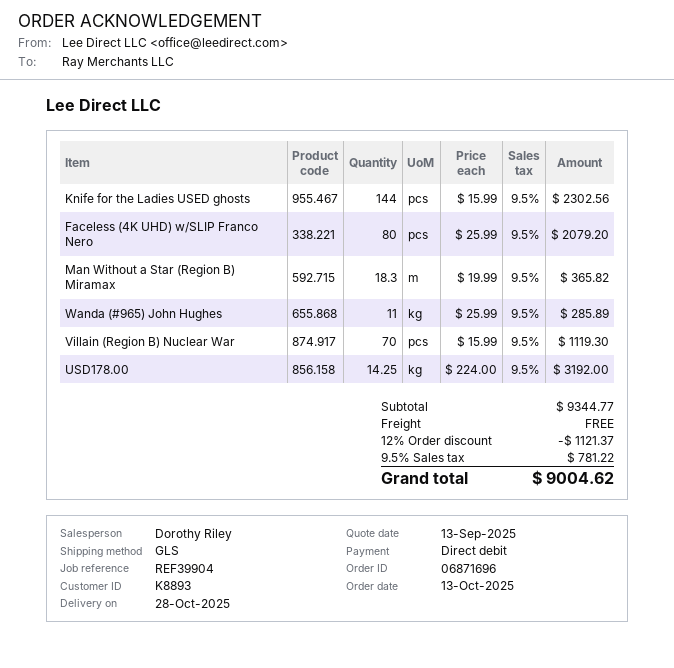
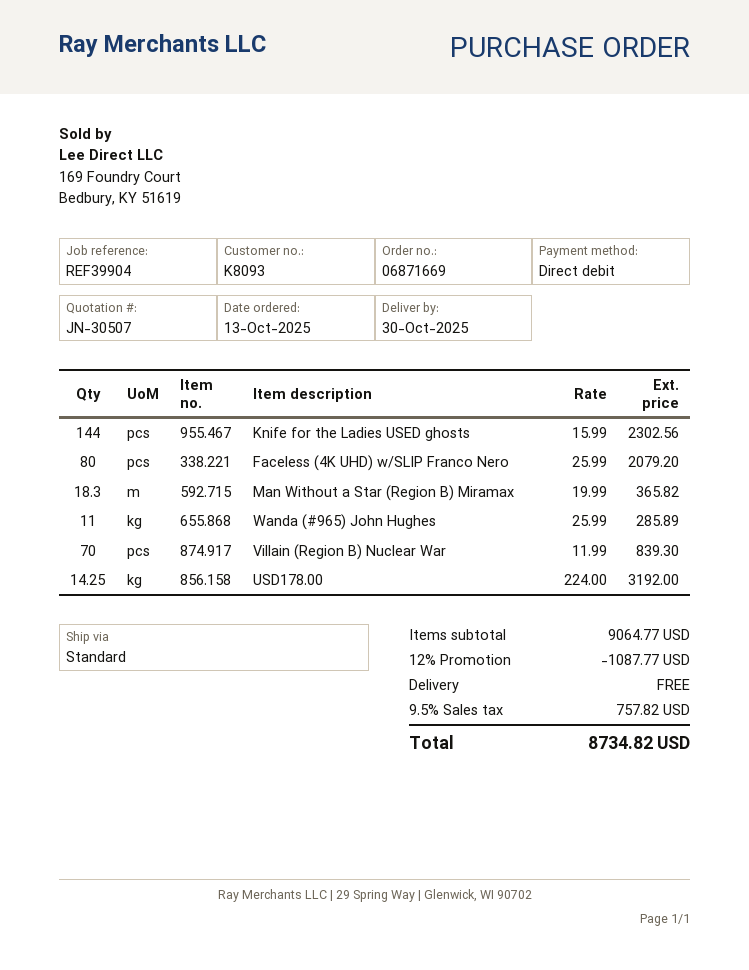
order number: 06871696 -> 06871669
delivery date: 2025-10-28 -> 2025-10-30
customer number: K8893 -> K8093
shipping method: GLS -> standard
Villain (Region B) Nuclear War: 70 x 15.99 = 1119.30 -> 70 x 11.99 = 839.30
subtotal: 9344.77 -> 9064.77
discount: 12% = 1121.37 -> 12% = 1087.77
tax: 9.5% = 781.22 -> 9.5% = 757.82
total: 9004.62 -> 8734.82

